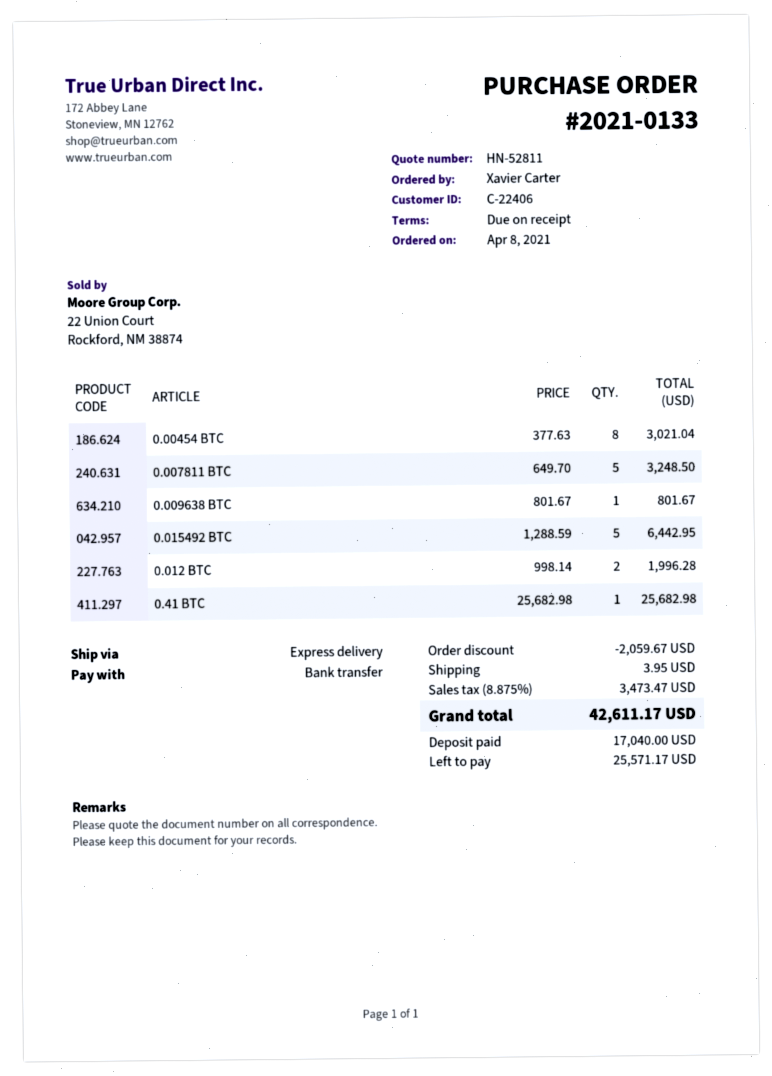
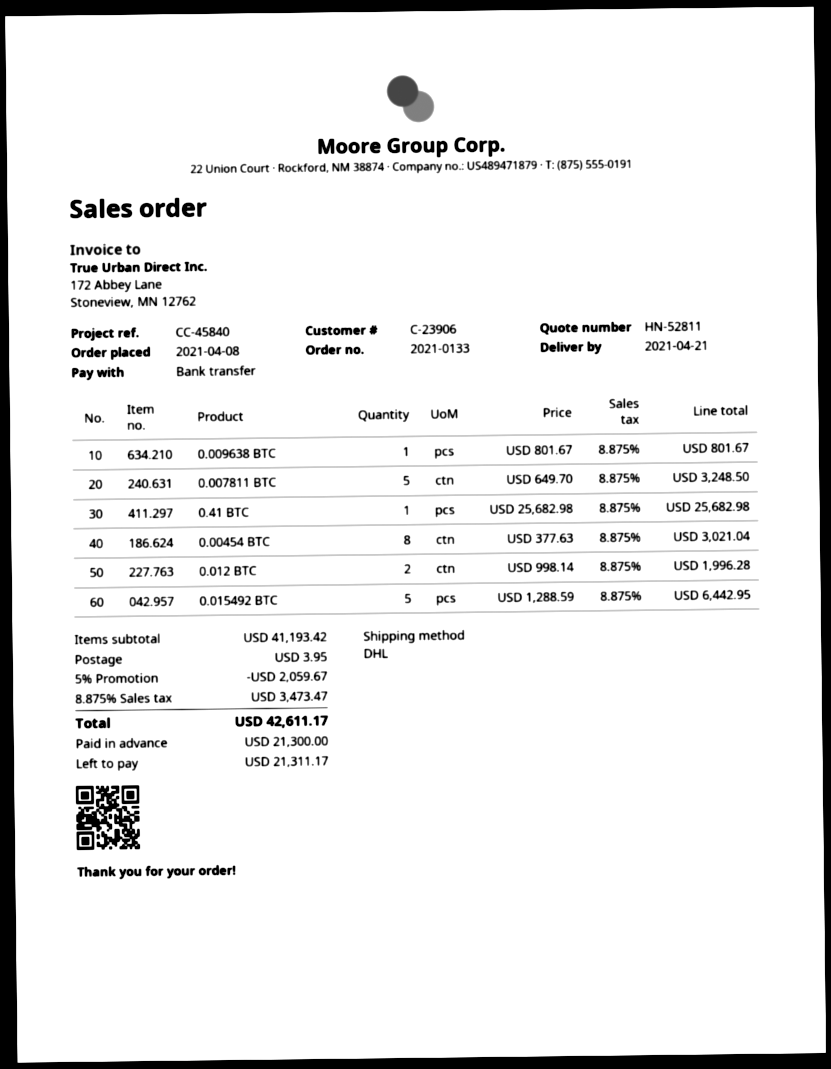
customer number: C-22406 -> C-23906
shipping method: express -> DHL
deposit: 17040.00 -> 21300.00
balance: 25571.17 -> 21311.17

